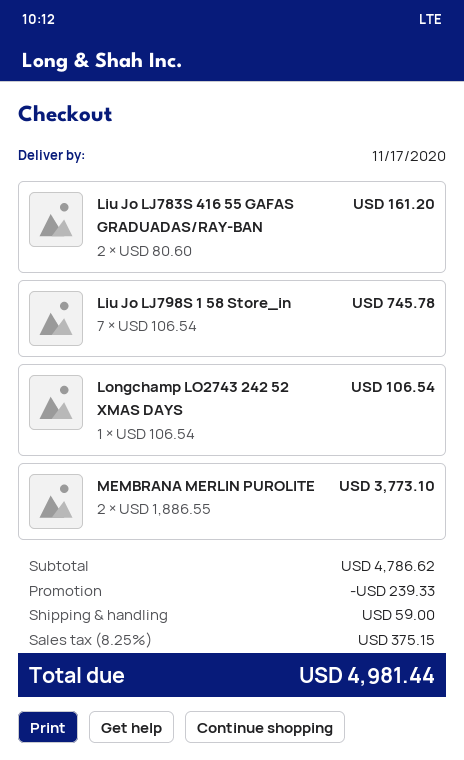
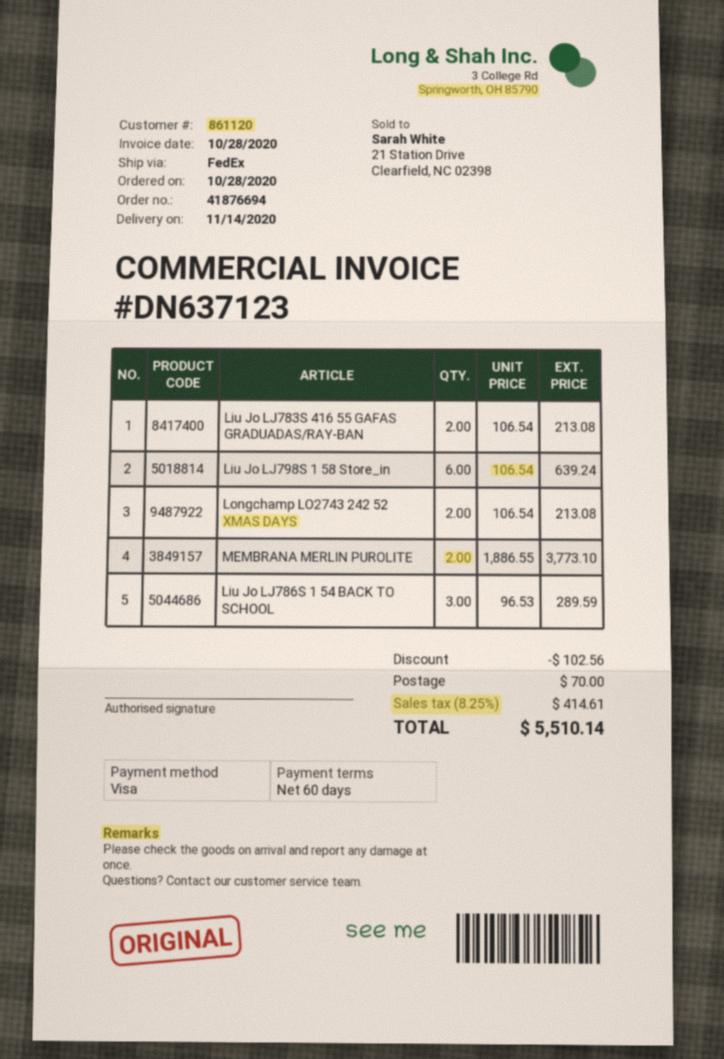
delivery date: 2020-11-17 -> 2020-11-14
Liu Jo LJ783S 416 55 GAFAS GRADUADAS/RAY-BAN: 2 x 80.60 = 161.20 -> 2 x 106.54 = 213.08
Liu Jo LJ798S 1 58 Store_in: 7 x 106.54 = 745.78 -> 6 x 106.54 = 639.24
Longchamp LO2743 242 52 XMAS DAYS: 1 x 106.54 = 106.54 -> 2 x 106.54 = 213.08
Liu Jo LJ786S 1 54 BACK TO SCHOOL: none -> 3 x 96.53 = 289.59
discount: 239.33 -> 102.56
shipping: 59.00 -> 70.00
tax: 8.25% = 375.15 -> 8.25% = 414.61
total: 4981.44 -> 5510.14

